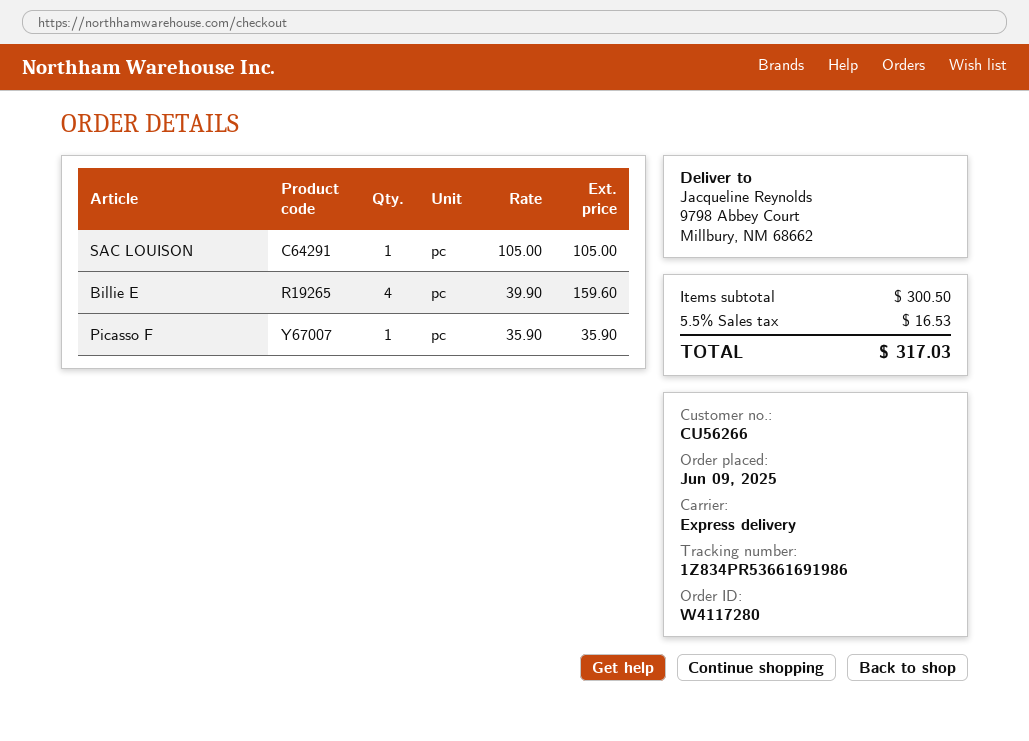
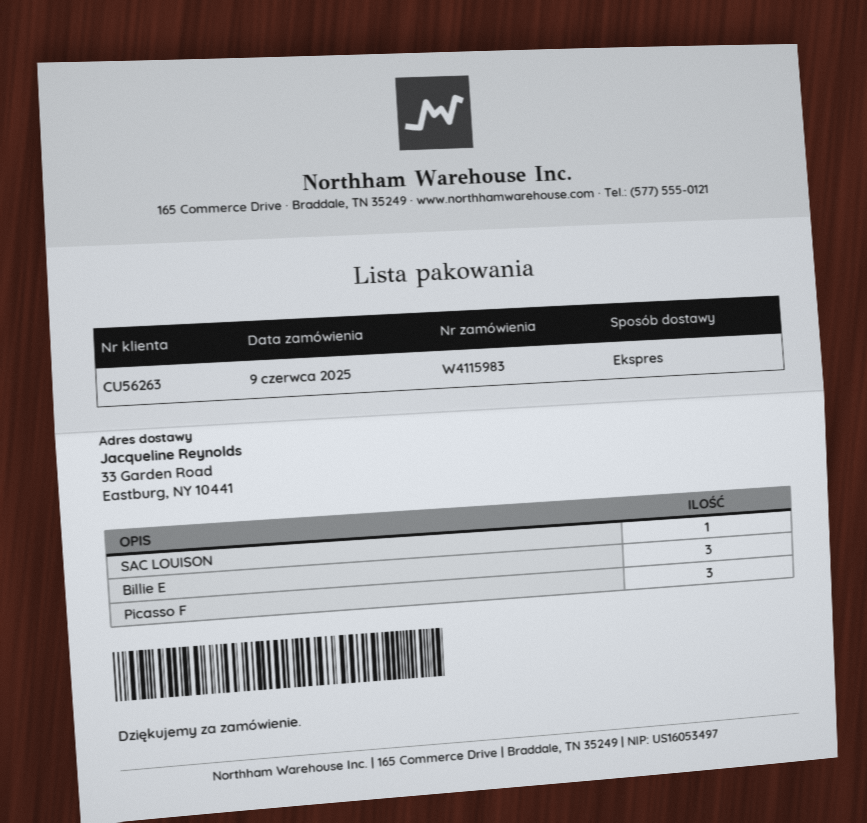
order number: W4117280 -> W4115983
customer number: CU56266 -> CU56263
ship to: 9798 Abbey Court, Millbury, NM 68662 -> 33 Garden Road, Eastburg, NY 10441
Billie E: 4 -> 3
Picasso F: 1 -> 3

